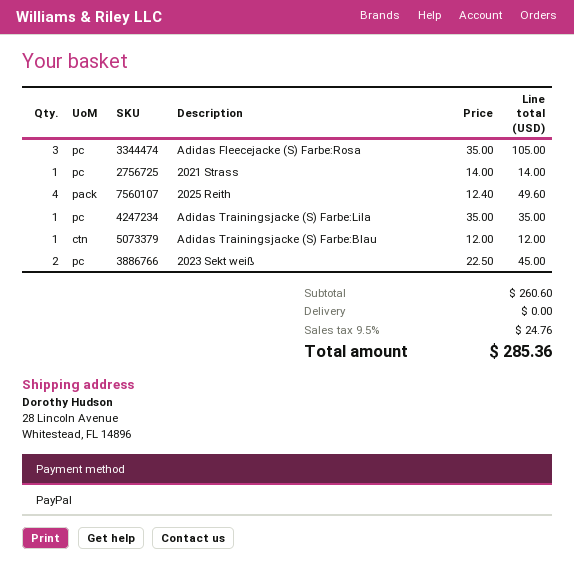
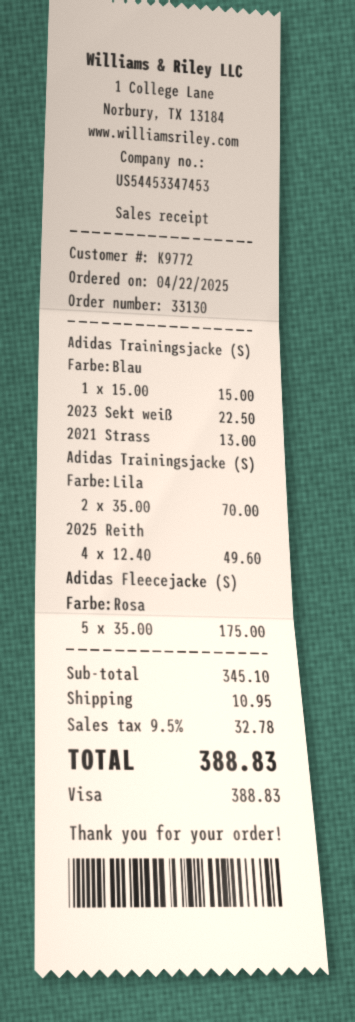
payment method: PayPal -> Visa
Adidas Fleecejacke (S) Farbe:Rosa: 3 x 35.00 = 105.00 -> 5 x 35.00 = 175.00
2021 Strass: 1 x 14.00 = 14.00 -> 1 x 13.00 = 13.00
Adidas Trainingsjacke (S) Farbe:Lila: 1 x 35.00 = 35.00 -> 2 x 35.00 = 70.00
Adidas Trainingsjacke (S) Farbe:Blau: 1 x 12.00 = 12.00 -> 1 x 15.00 = 15.00
2023 Sekt weiß: 2 x 22.50 = 45.00 -> 1 x 22.50 = 22.50
subtotal: 260.60 -> 345.10
shipping: 0.00 -> 10.95
tax: 9.5% = 24.76 -> 9.5% = 32.78
total: 285.36 -> 388.83

